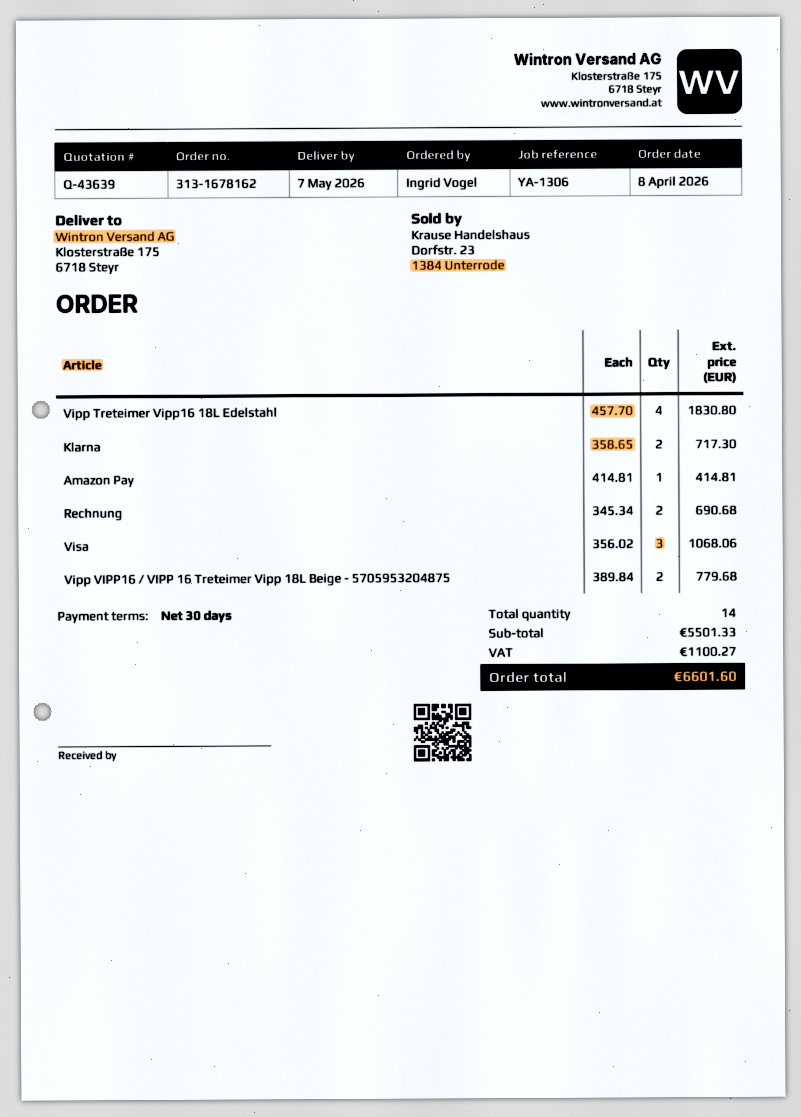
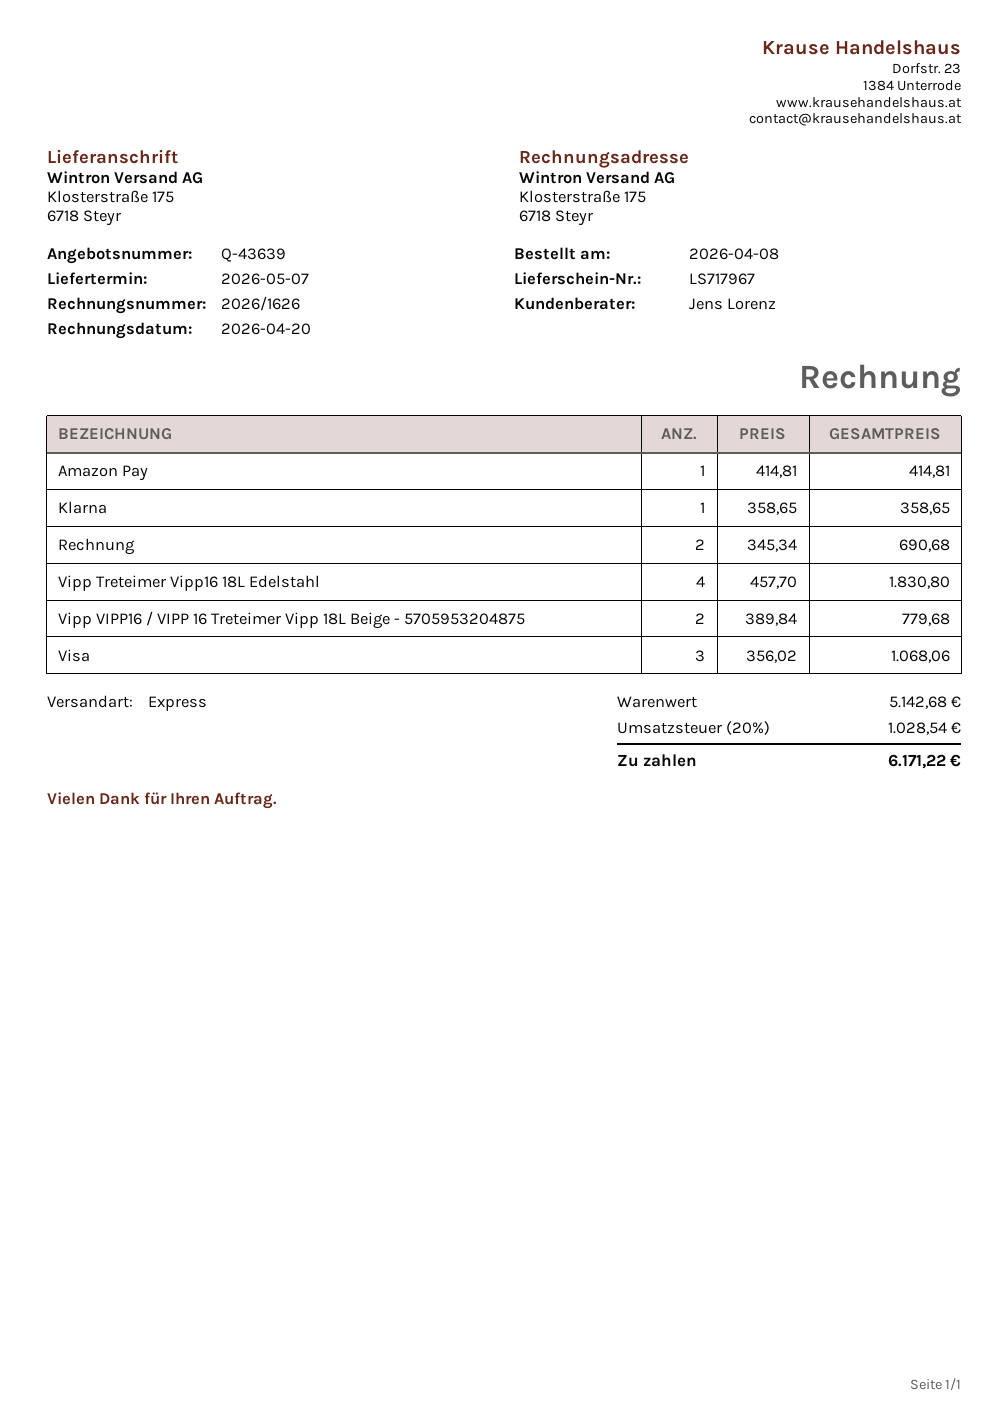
Klarna: 2 x 358.65 = 717.30 -> 1 x 358.65 = 358.65
subtotal: 5501.33 -> 5142.68
tax: 1100.27 -> 1028.54
total: 6601.60 -> 6171.22

